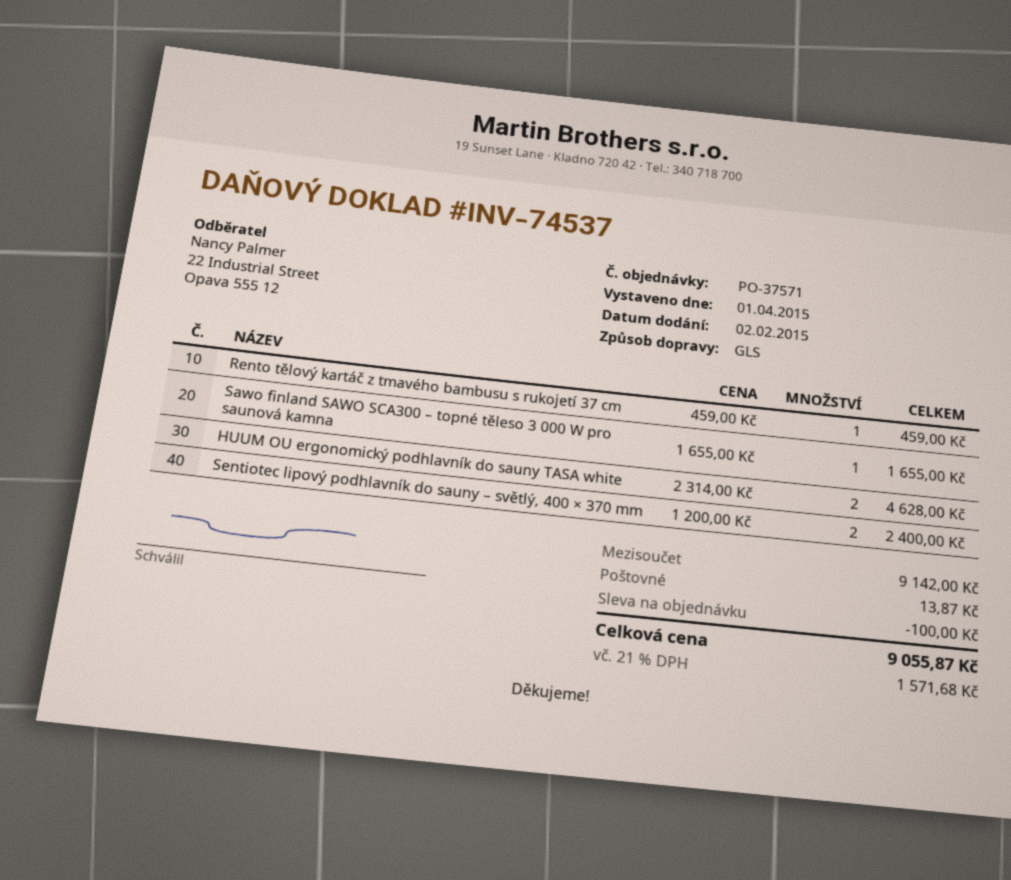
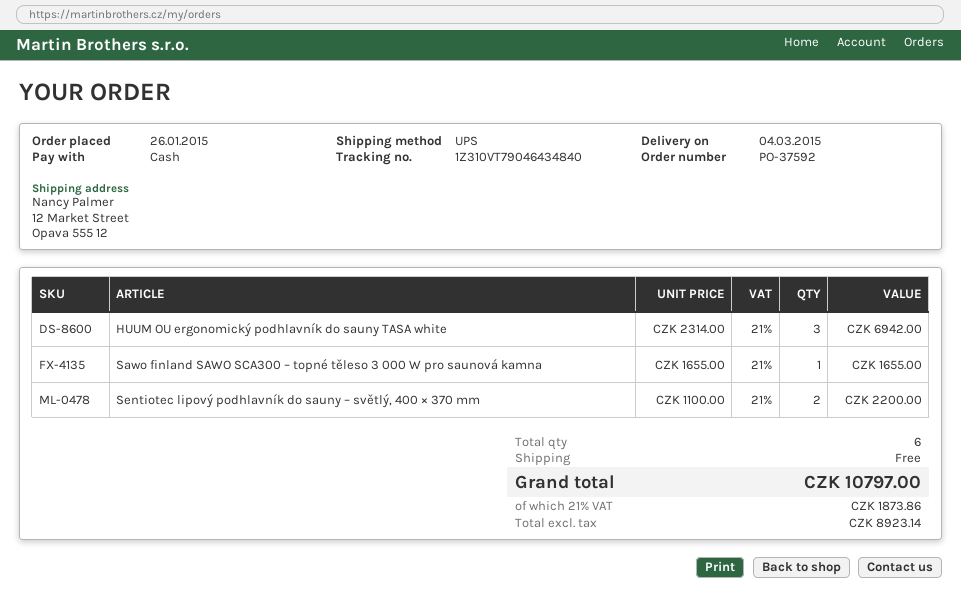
order number: PO-37571 -> PO-37592
delivery date: 2015-02-02 -> 2015-03-04
shipping method: GLS -> UPS
Rento tělový kartáč z tmavého bambusu s rukojetí 37 cm: 1 x 459.00 = 459.00 -> none
HUUM OU ergonomický podhlavník do sauny TASA white: 2 x 2314.00 = 4628.00 -> 3 x 2314.00 = 6942.00
Sentiotec lipový podhlavník do sauny – světlý, 400 × 370 mm: 2 x 1200.00 = 2400.00 -> 2 x 1100.00 = 2200.00
discount: 100.00 -> none
shipping: 13.87 -> 0.00
tax: 21% = 1571.68 -> 21% = 1873.86
total: 9055.87 -> 10797.00

